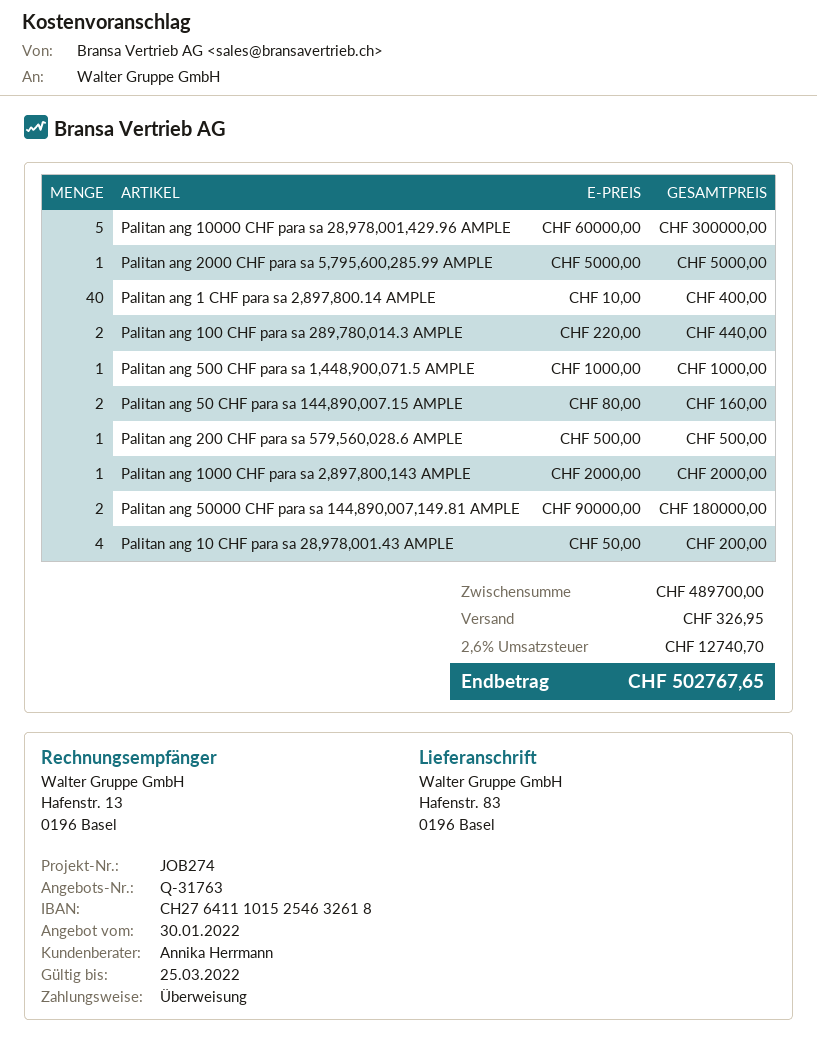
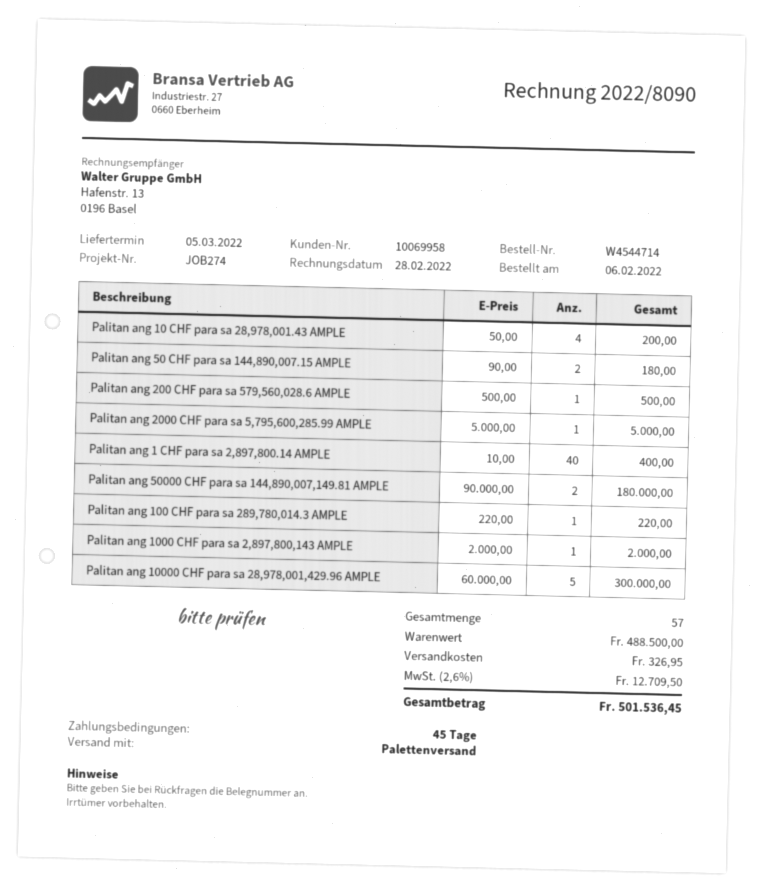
Palitan ang 100 CHF para sa 289,780,014.3 AMPLE: 2 x 220.00 = 440.00 -> 1 x 220.00 = 220.00
Palitan ang 500 CHF para sa 1,448,900,071.5 AMPLE: 1 x 1000.00 = 1000.00 -> none
Palitan ang 50 CHF para sa 144,890,007.15 AMPLE: 2 x 80.00 = 160.00 -> 2 x 90.00 = 180.00
subtotal: 489700.00 -> 488500.00
tax: 2.6% = 12740.70 -> 2.6% = 12709.50
total: 502767.65 -> 501536.45

